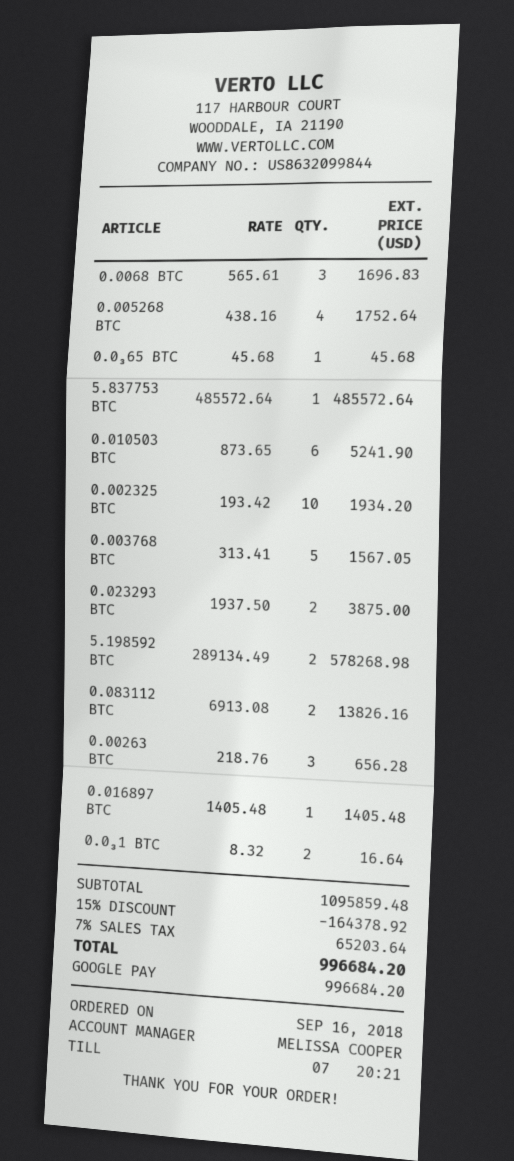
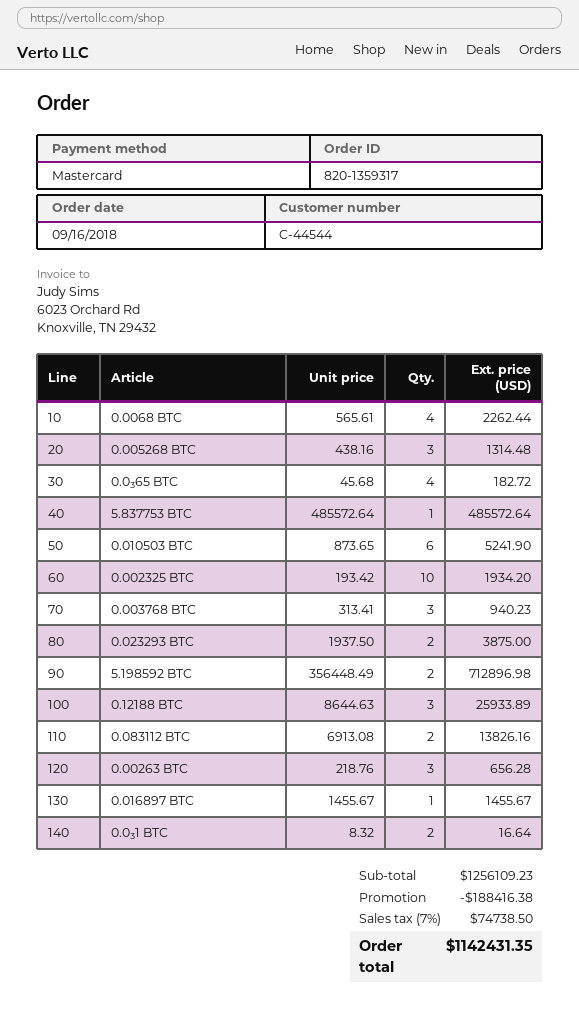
payment method: Google Pay -> Mastercard
0.0068 BTC: 3 x 565.61 = 1696.83 -> 4 x 565.61 = 2262.44
0.005268 BTC: 4 x 438.16 = 1752.64 -> 3 x 438.16 = 1314.48
0.0₃65 BTC: 1 x 45.68 = 45.68 -> 4 x 45.68 = 182.72
0.003768 BTC: 5 x 313.41 = 1567.05 -> 3 x 313.41 = 940.23
5.198592 BTC: 2 x 289134.49 = 578268.98 -> 2 x 356448.49 = 712896.98
0.016897 BTC: 1 x 1405.48 = 1405.48 -> 1 x 1455.67 = 1455.67
0.12188 BTC: none -> 3 x 8644.63 = 25933.89
subtotal: 1095859.48 -> 1256109.23
discount: 164378.92 -> 188416.38
tax: 7% = 65203.64 -> 7% = 74738.50
total: 996684.20 -> 1142431.35

